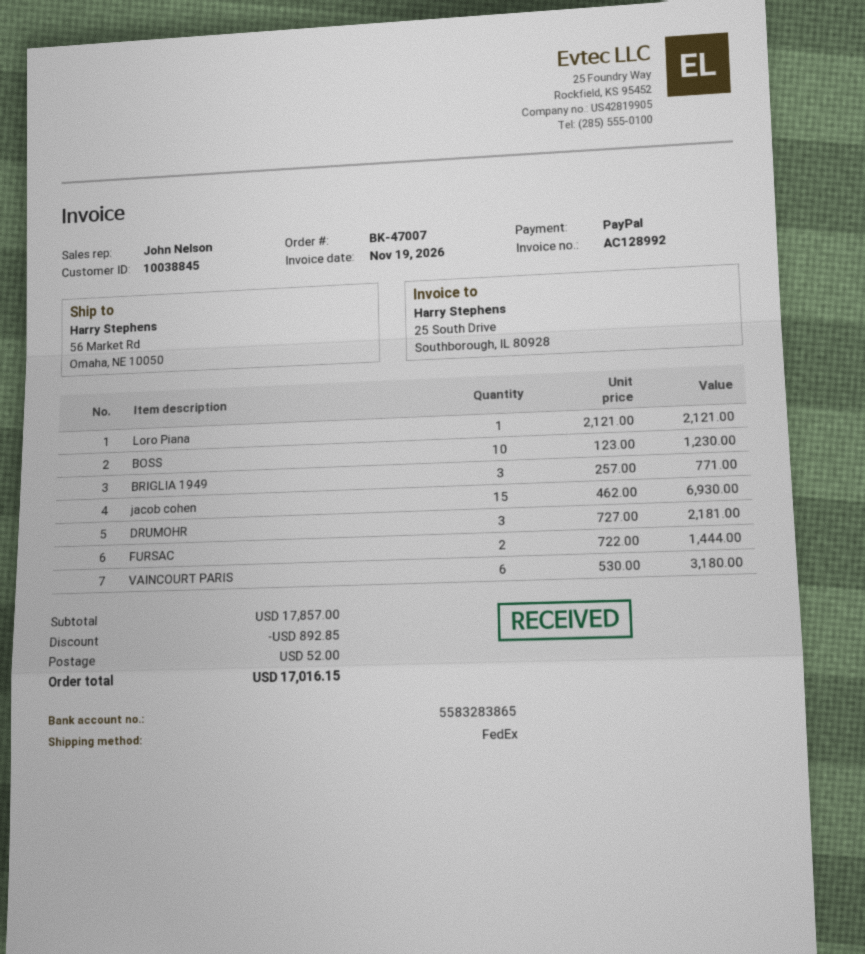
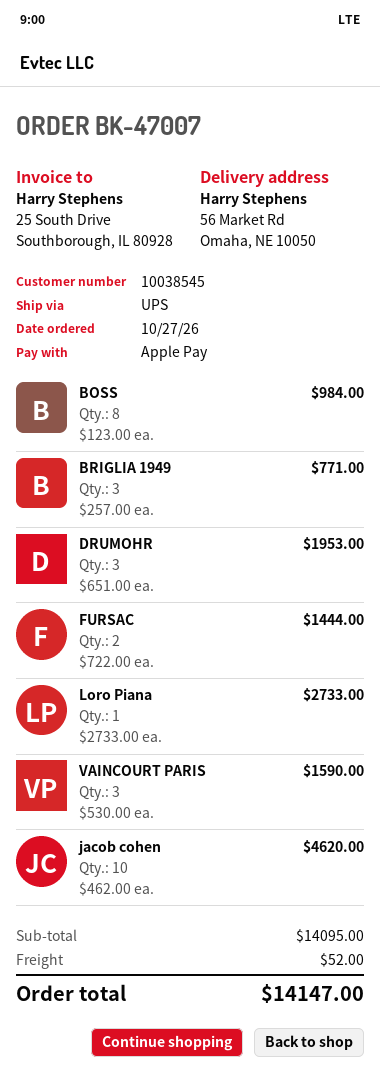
customer number: 10038845 -> 10038545
payment method: PayPal -> Apple Pay
shipping method: FedEx -> UPS
Loro Piana: 1 x 2121.00 = 2121.00 -> 1 x 2733.00 = 2733.00
BOSS: 10 x 123.00 = 1230.00 -> 8 x 123.00 = 984.00
jacob cohen: 15 x 462.00 = 6930.00 -> 10 x 462.00 = 4620.00
DRUMOHR: 3 x 727.00 = 2181.00 -> 3 x 651.00 = 1953.00
VAINCOURT PARIS: 6 x 530.00 = 3180.00 -> 3 x 530.00 = 1590.00
subtotal: 17857.00 -> 14095.00
discount: 892.85 -> none
total: 17016.15 -> 14147.00

